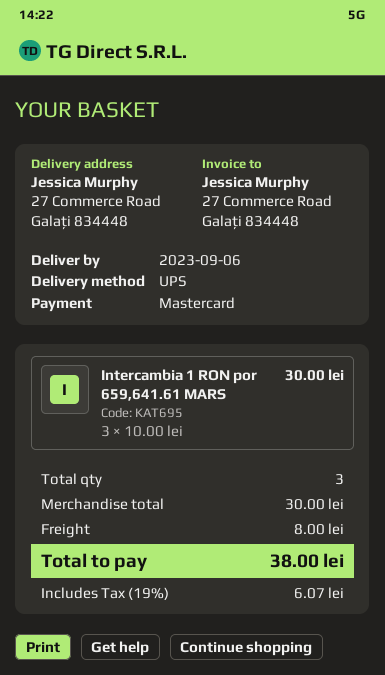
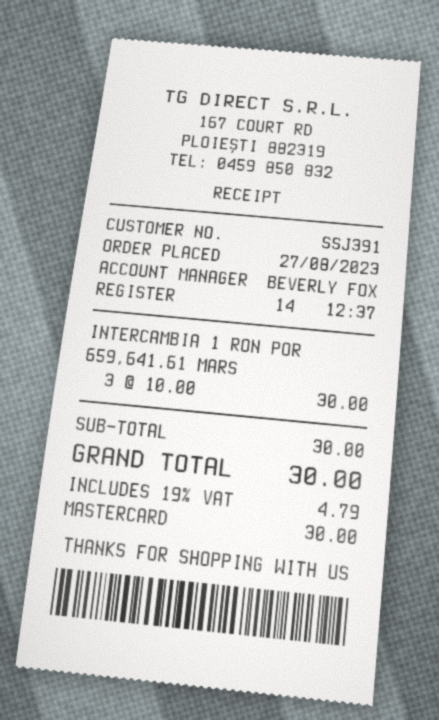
shipping: 8.00 -> none
tax: 19% = 6.07 -> 19% = 4.79
total: 38.00 -> 30.00

